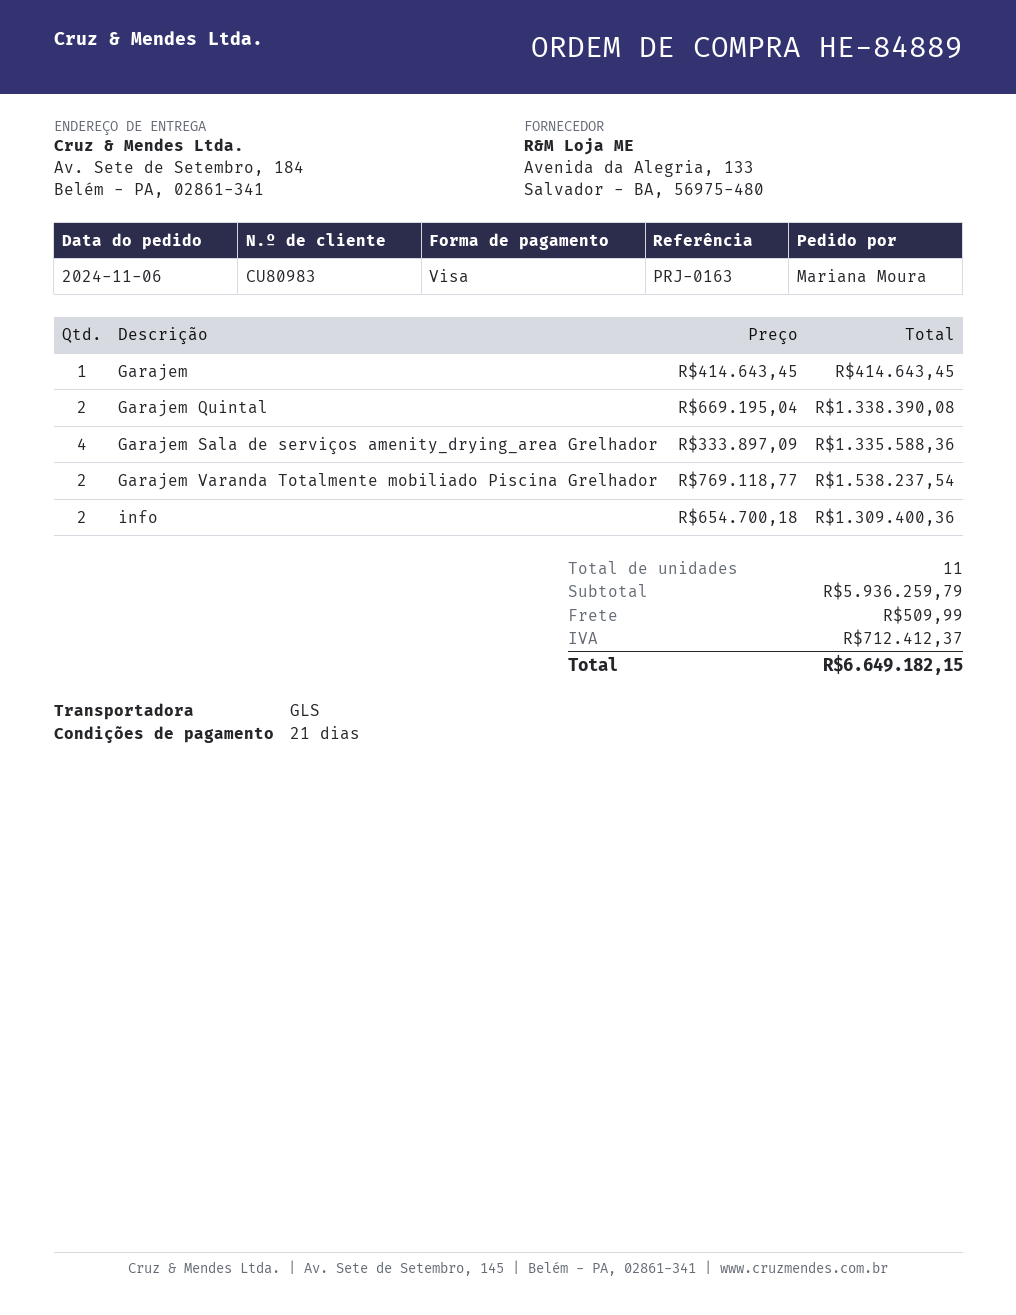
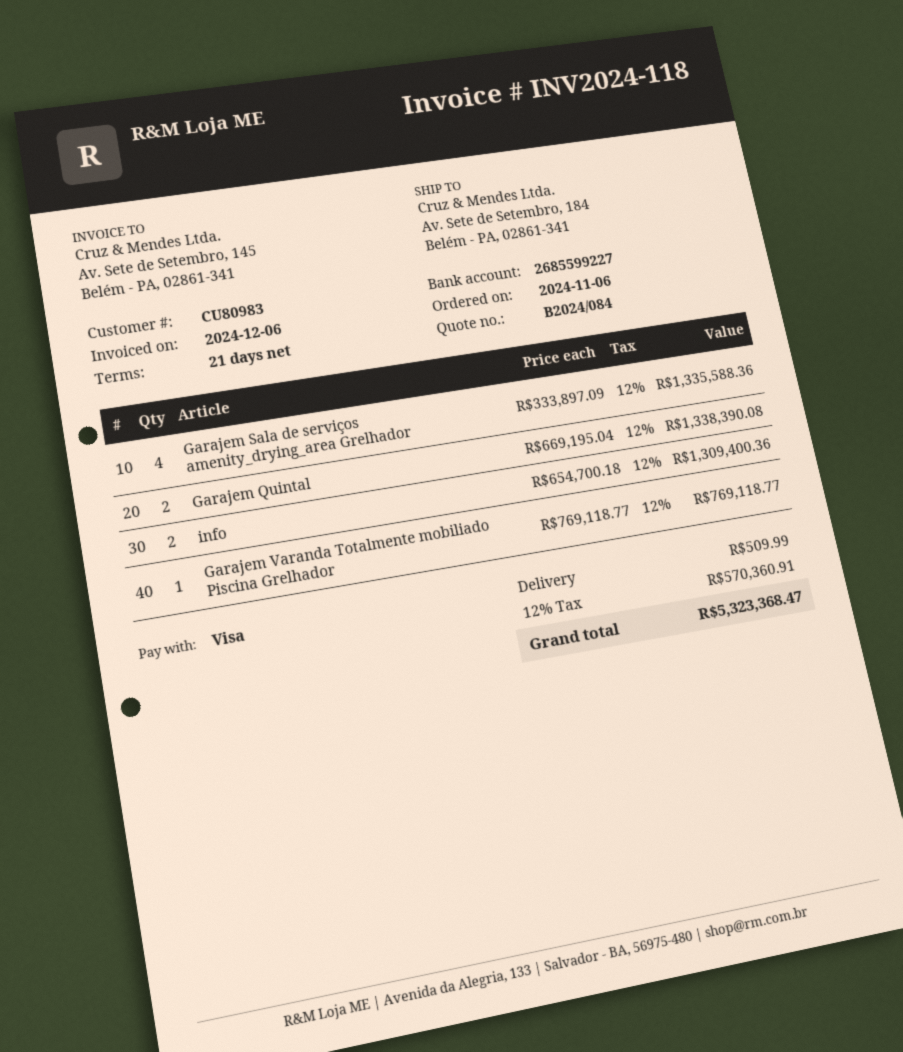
Garajem: 1 x 414643.45 = 414643.45 -> none
Garajem Varanda Totalmente mobiliado Piscina Grelhador: 2 x 769118.77 = 1538237.54 -> 1 x 769118.77 = 769118.77
tax: 712412.37 -> 570360.91
total: 6649182.15 -> 5323368.47

